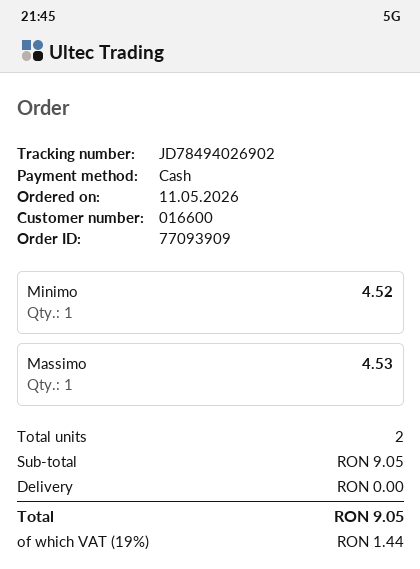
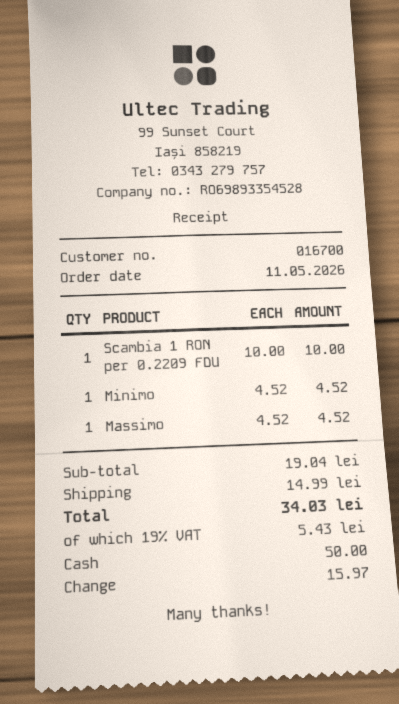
customer number: 016600 -> 016700
Massimo: 1 for 4.53 -> 1 for 4.52
Scambia 1 RON per 0.2209 FDU: none -> 1 for 10.00
subtotal: 9.05 -> 19.04
shipping: 0.00 -> 14.99
tax: 19% = 1.44 -> 19% = 5.43
total: 9.05 -> 34.03

